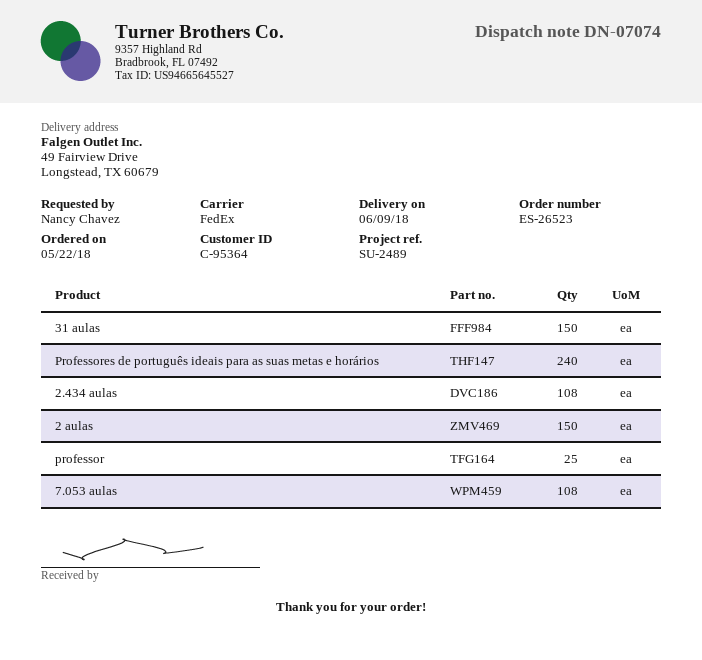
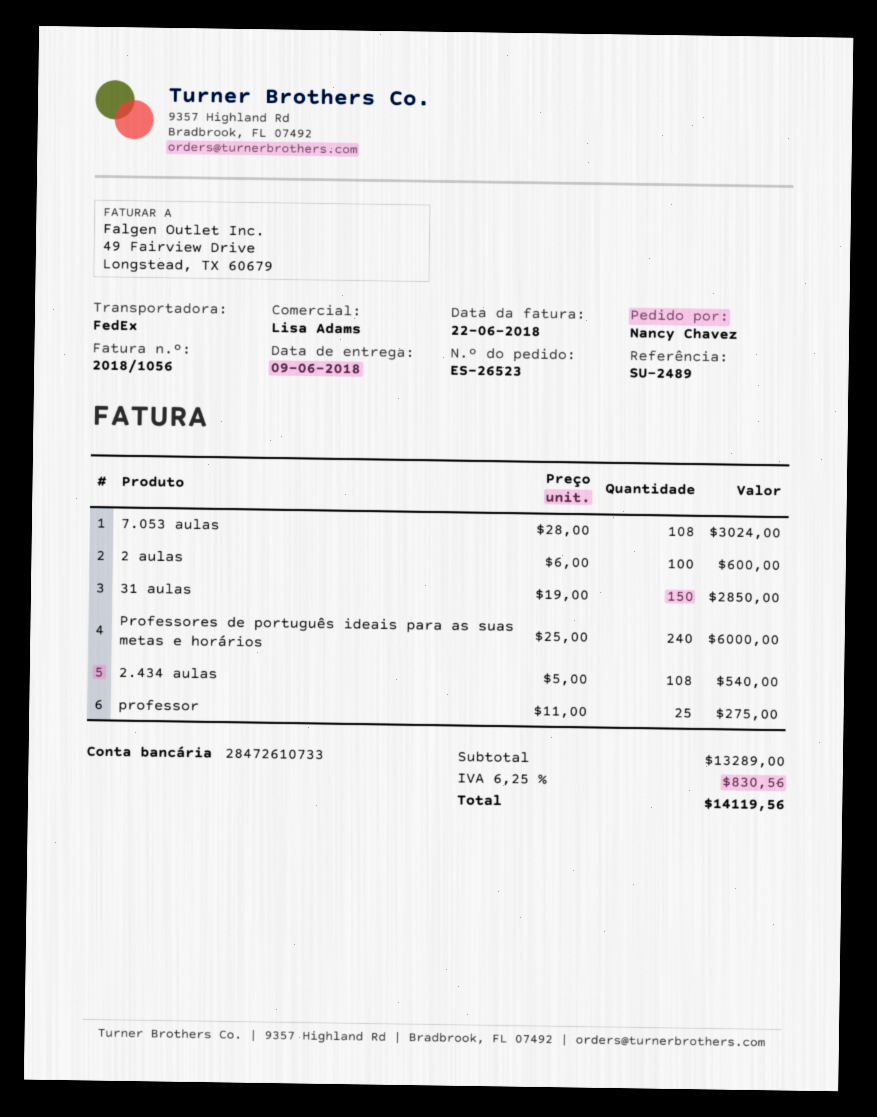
2 aulas: 150 -> 100

